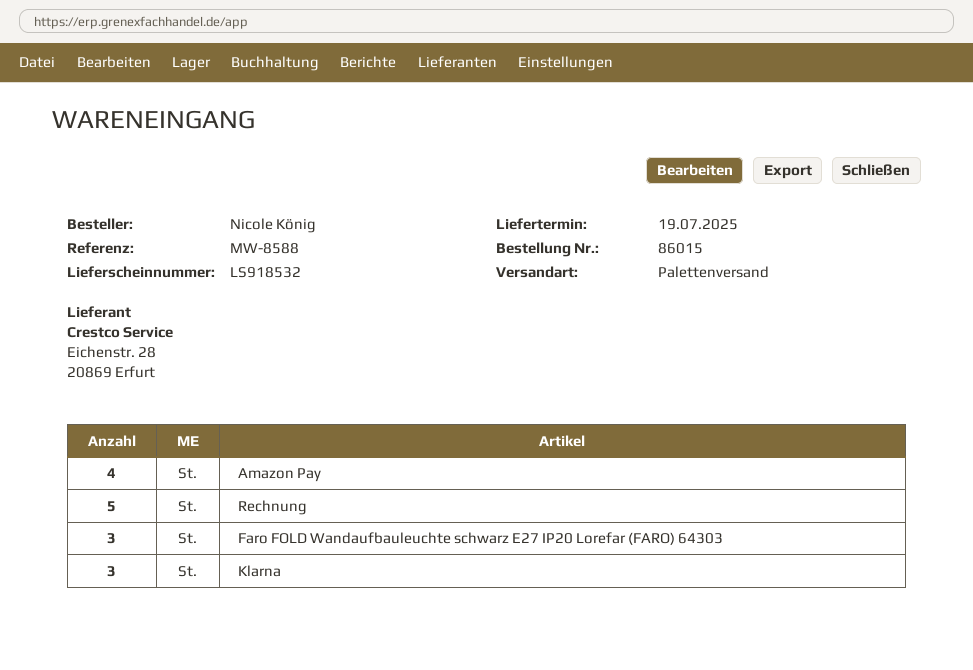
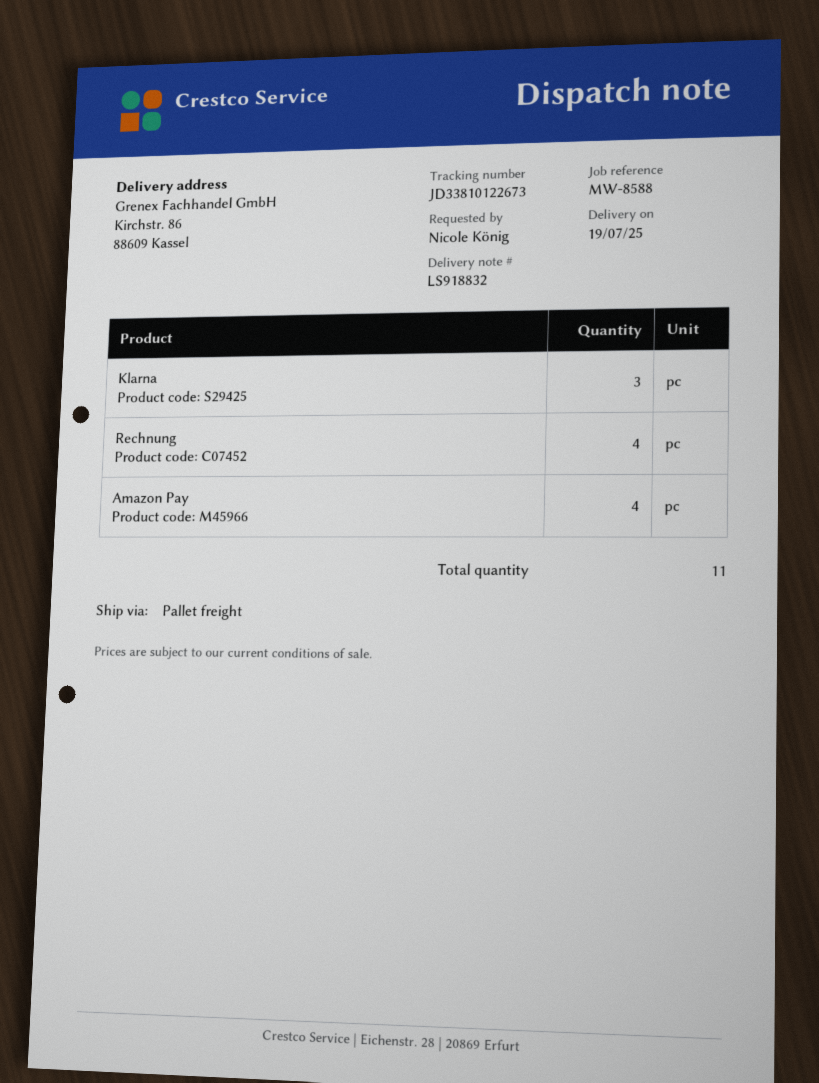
delivery note number: LS918532 -> LS918832
Rechnung: 5 -> 4
Faro FOLD Wandaufbauleuchte schwarz E27 IP20 Lorefar (FARO) 64303: 3 -> none

